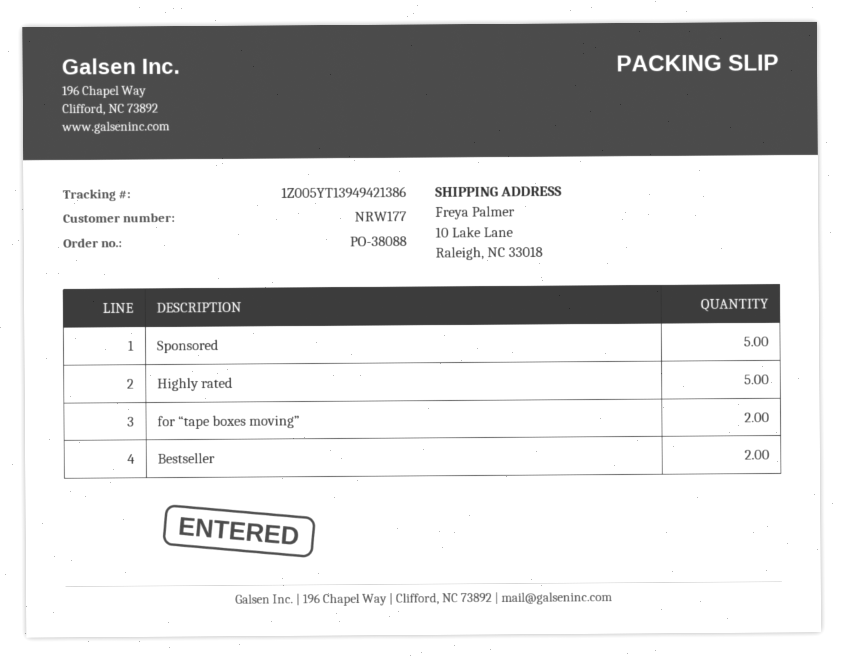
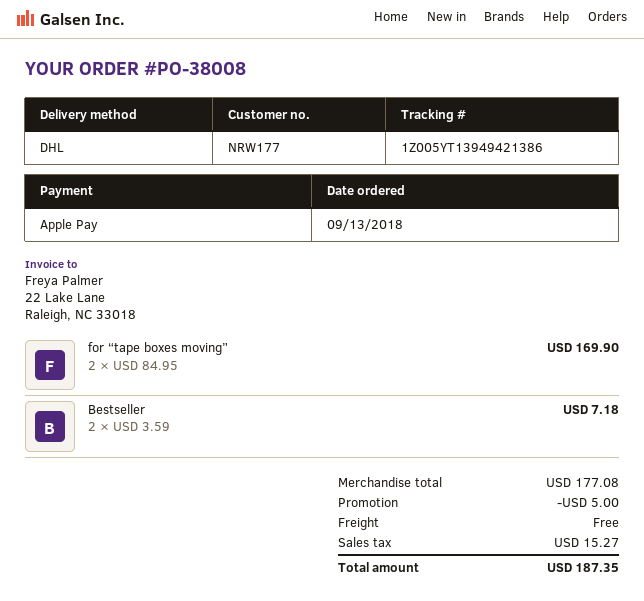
order number: PO-38088 -> PO-38008
Sponsored: 5 -> none
Highly rated: 5 -> none

